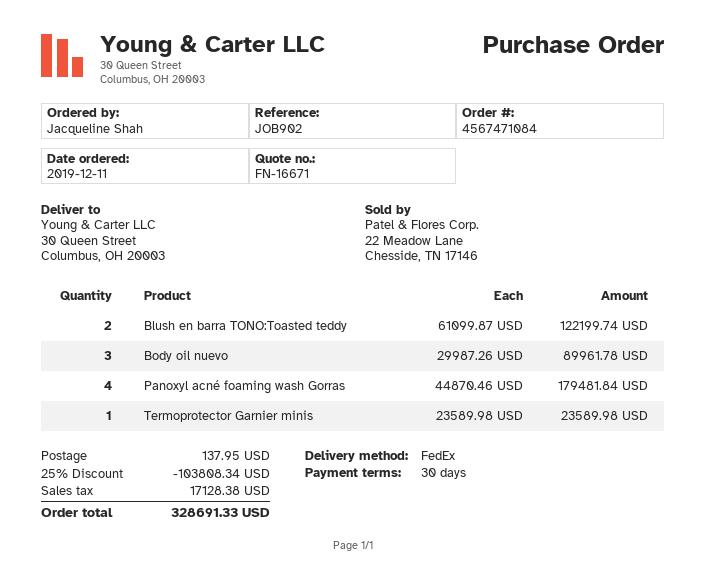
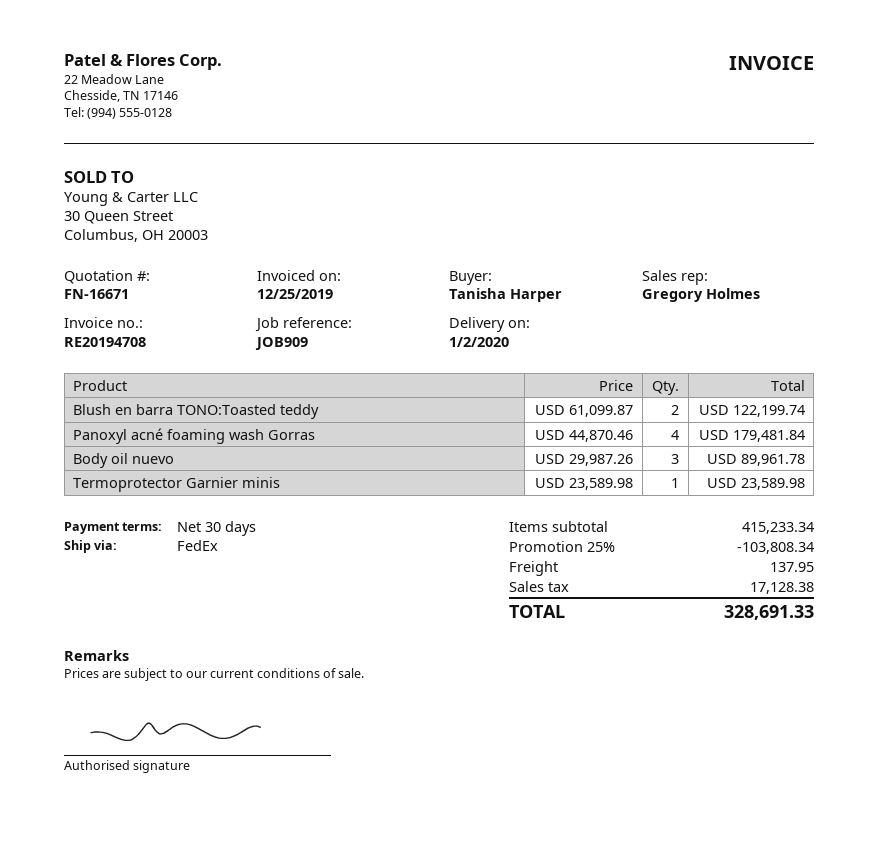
reference: JOB902 -> JOB909
ordered by: Jacqueline Shah -> Tanisha Harper

